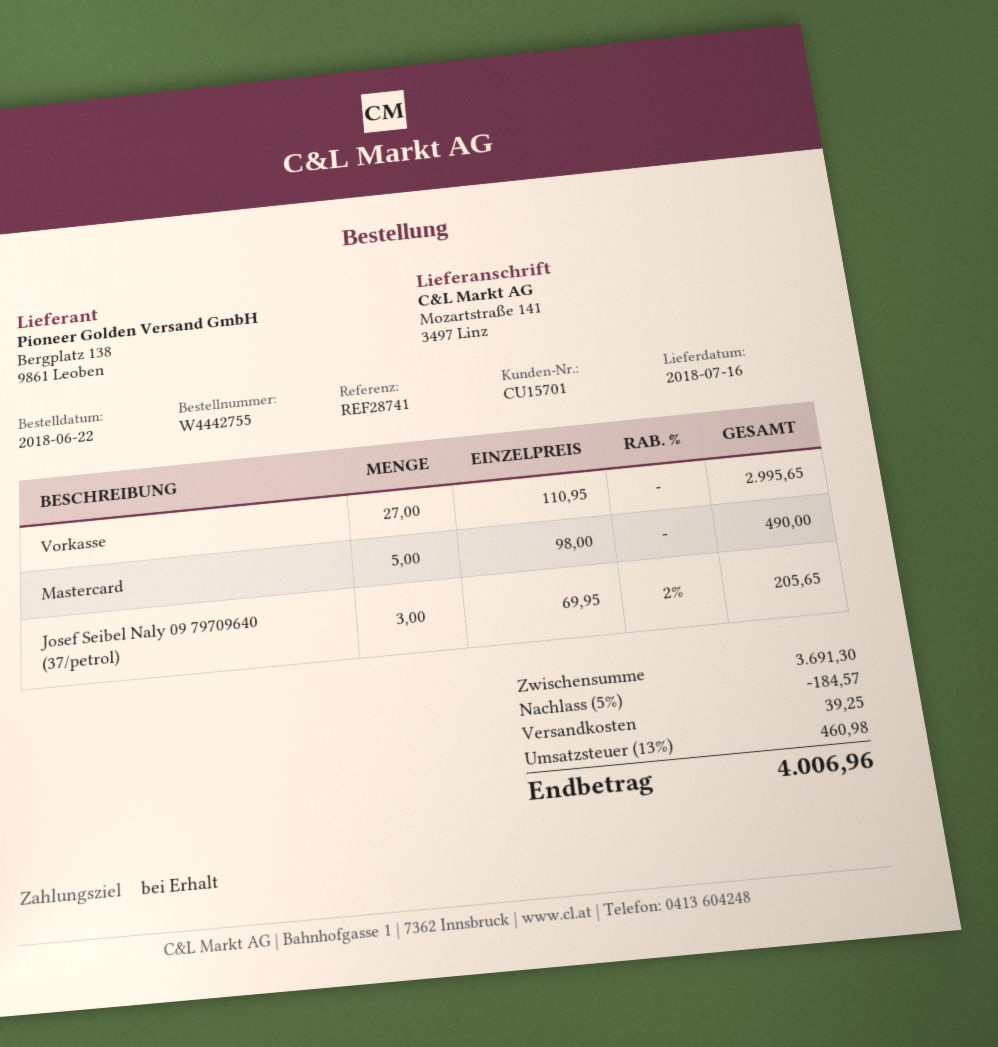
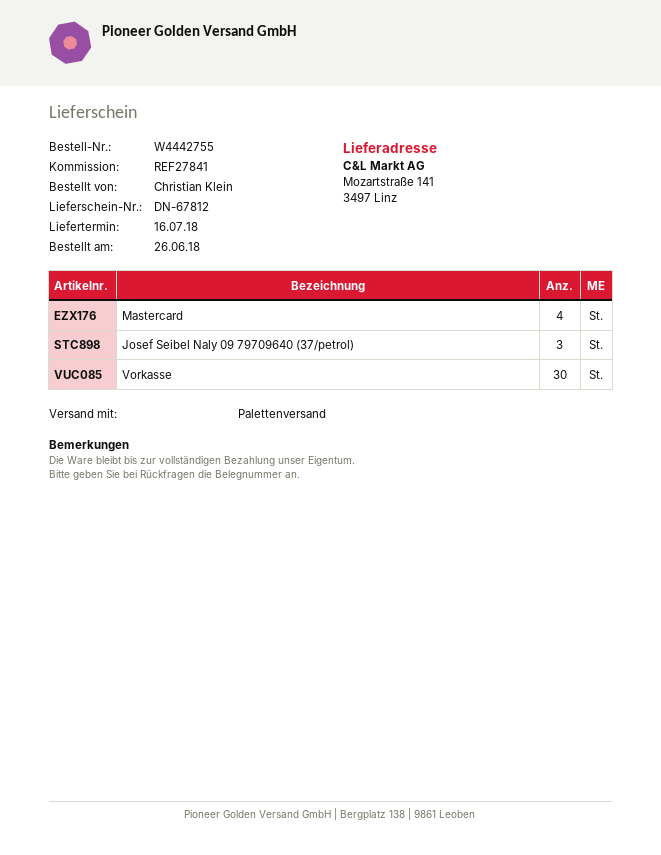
order date: 2018-06-22 -> 2018-06-26
reference: REF28741 -> REF27841
Vorkasse: 27 -> 30
Mastercard: 5 -> 4

